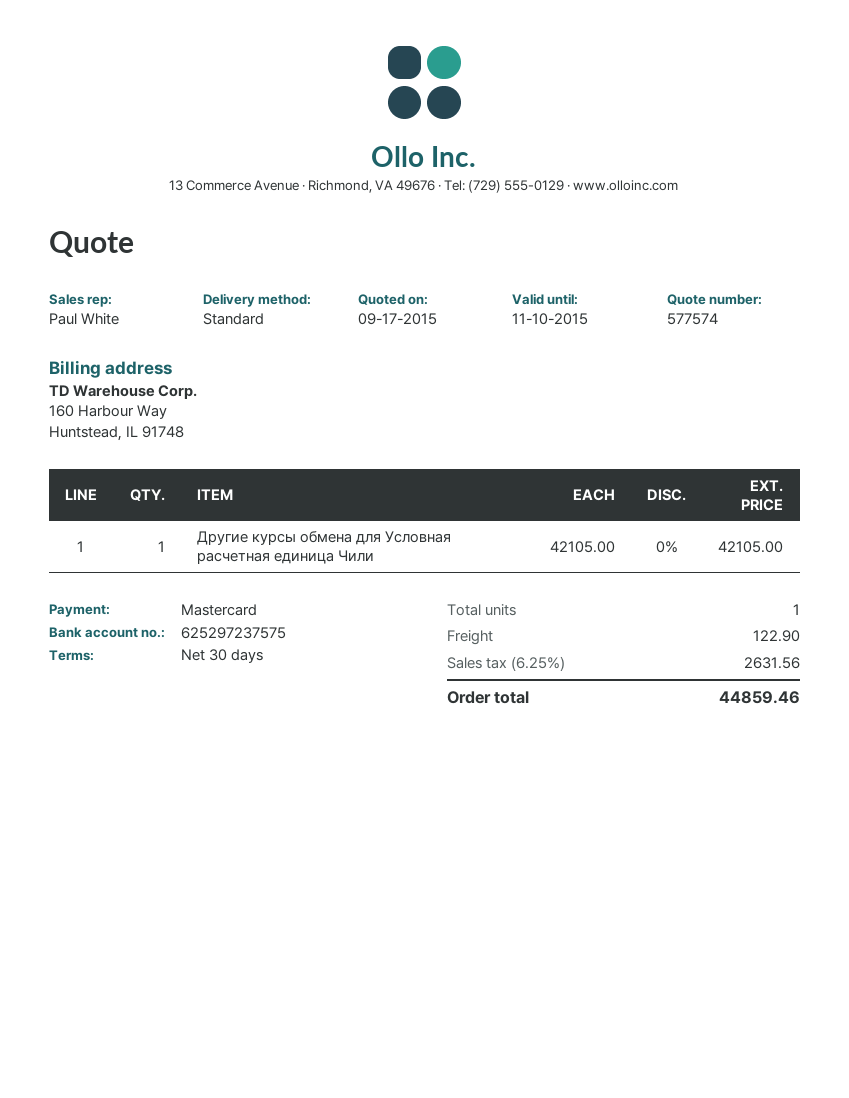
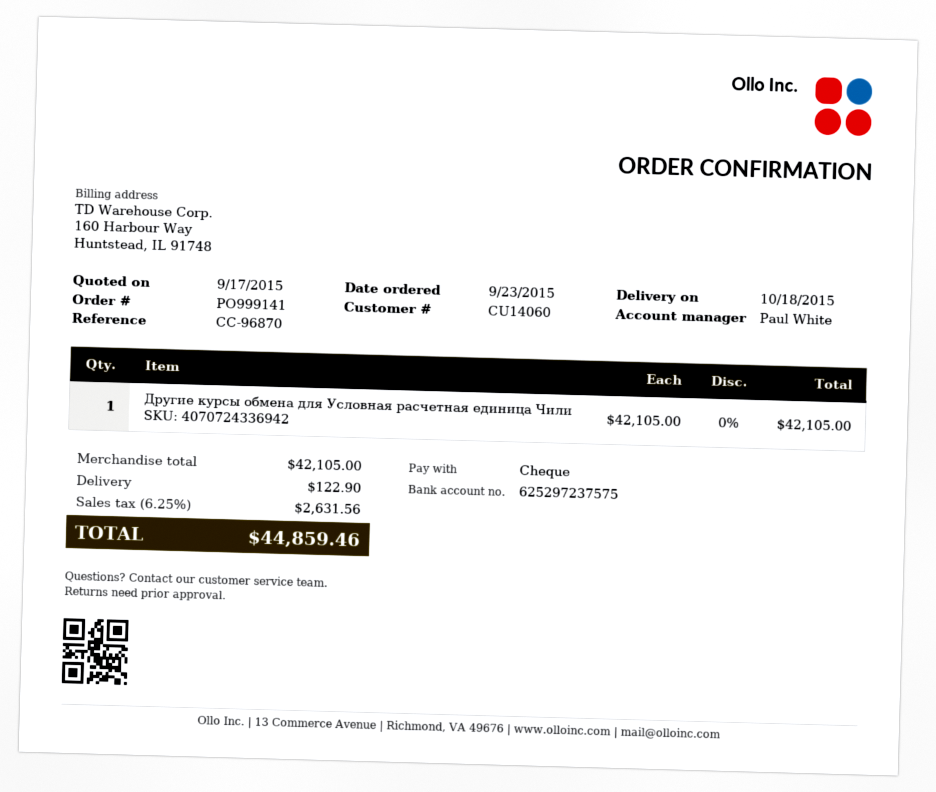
payment method: Mastercard -> cheque

